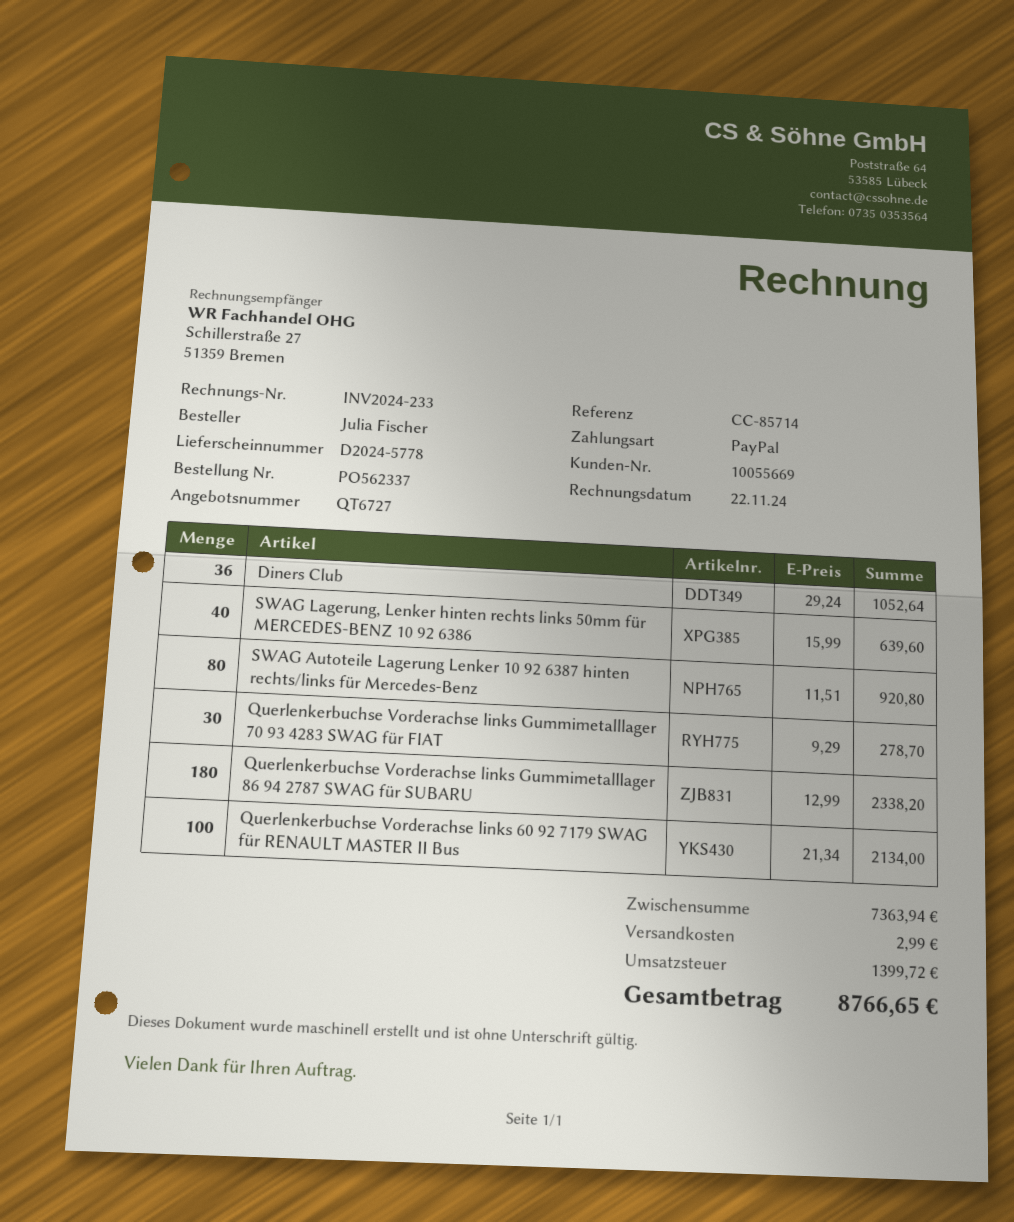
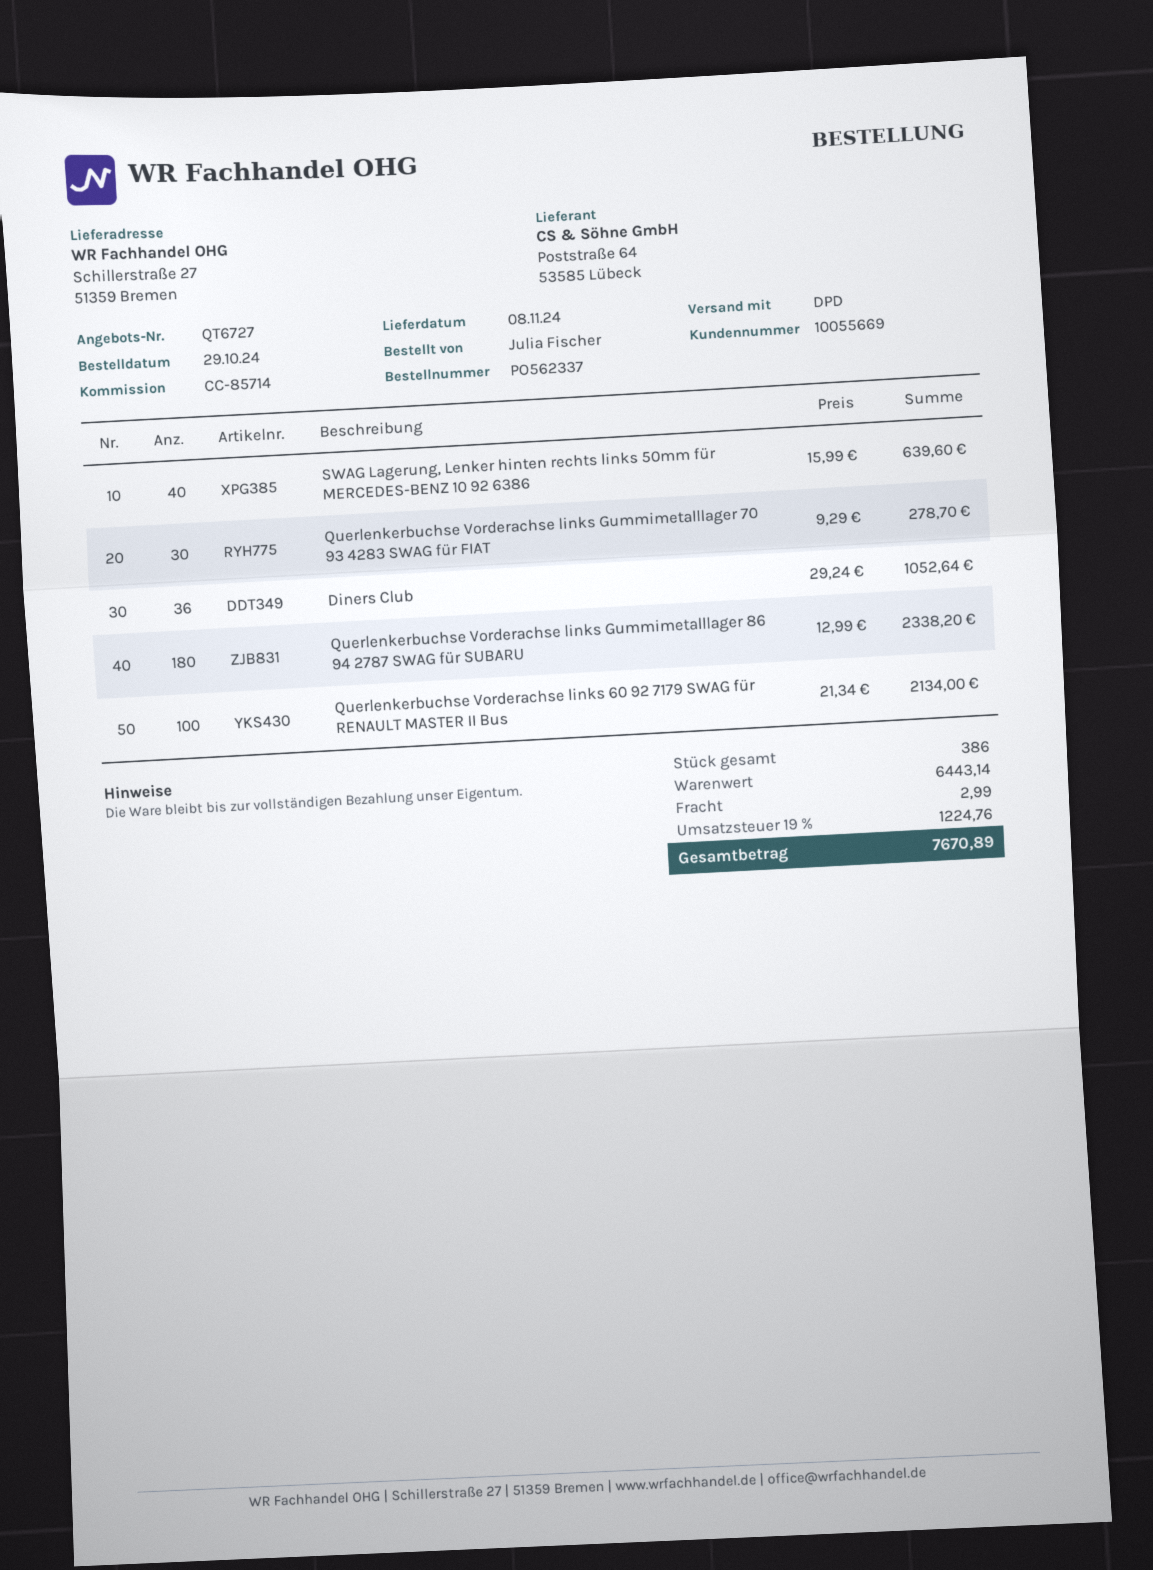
SWAG Autoteile Lagerung Lenker 10 92 6387 hinten rechts/links für Mercedes-Benz: 80 x 11.51 = 920.80 -> none
subtotal: 7363.94 -> 6443.14
tax: 1399.72 -> 1224.76
total: 8766.65 -> 7670.89

